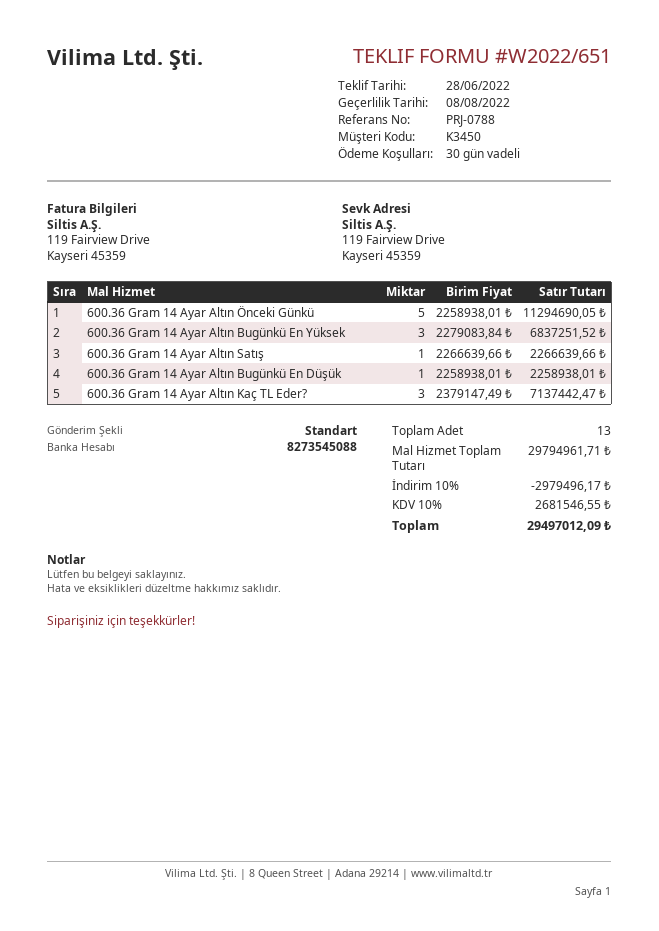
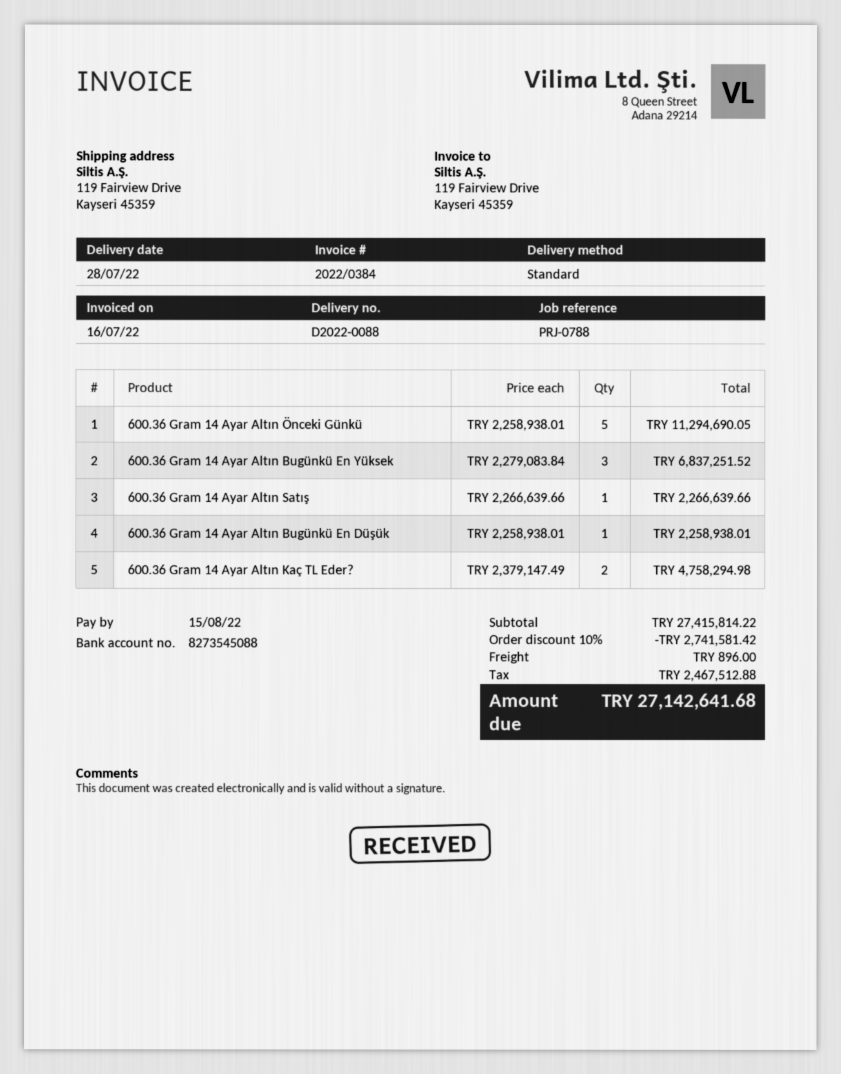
600.36 Gram 14 Ayar Altın Kaç TL Eder?: 3 x 2379147.49 = 7137442.47 -> 2 x 2379147.49 = 4758294.98
subtotal: 29794961.71 -> 27415814.22
discount: 10% = 2979496.17 -> 10% = 2741581.42
shipping: none -> 896.00
tax: 2681546.55 -> 2467512.88
total: 29497012.09 -> 27142641.68

